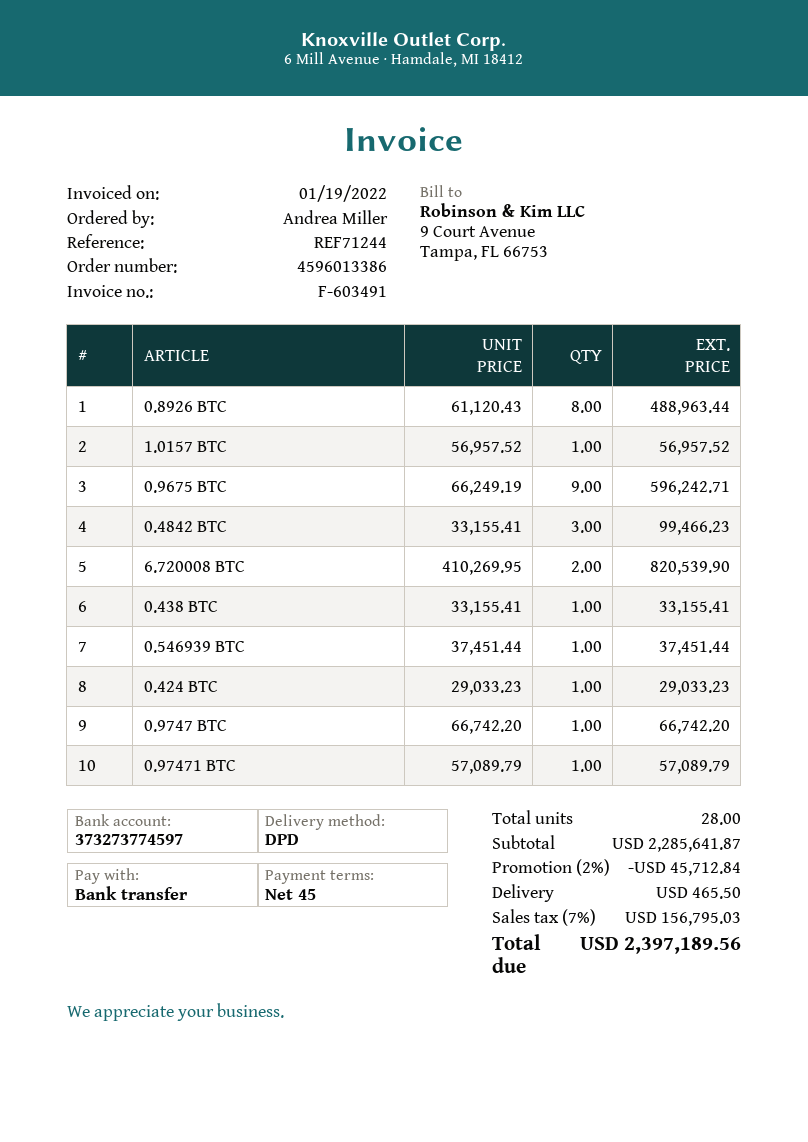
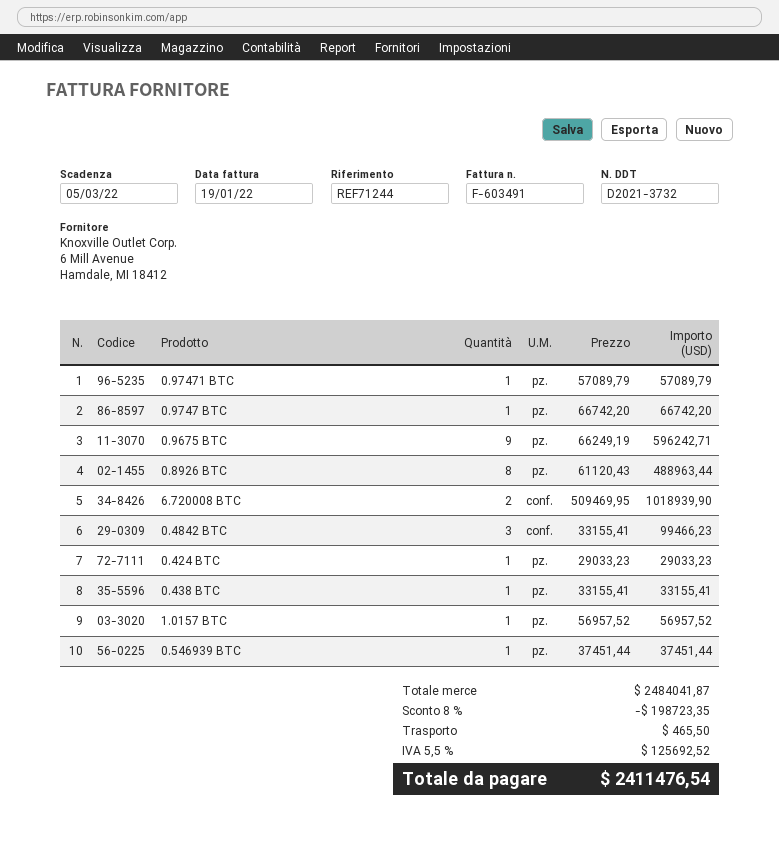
6.720008 BTC: 2 x 410269.95 = 820539.90 -> 2 x 509469.95 = 1018939.90
subtotal: 2285641.87 -> 2484041.87
discount: 2% = 45712.84 -> 8% = 198723.35
tax: 7% = 156795.03 -> 5.5% = 125692.52
total: 2397189.56 -> 2411476.54

